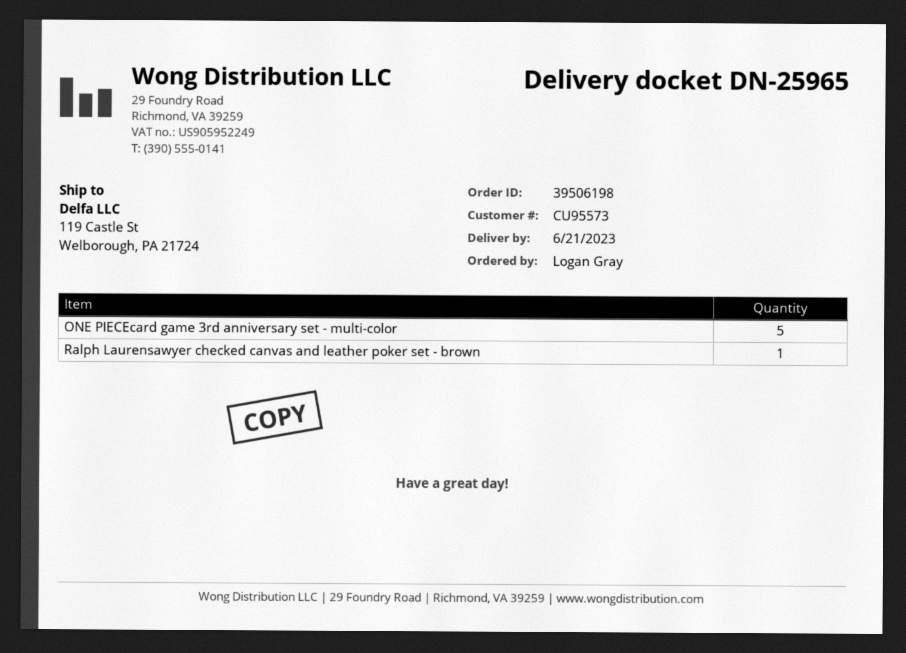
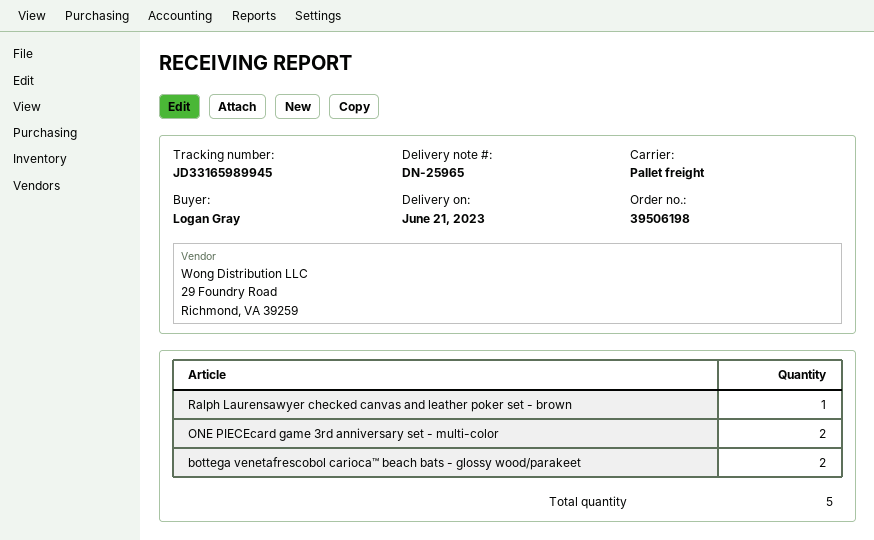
ONE PIECEcard game 3rd anniversary set - multi-color: 5 -> 2
bottega venetafrescobol carioca™ beach bats - glossy wood/parakeet: none -> 2

